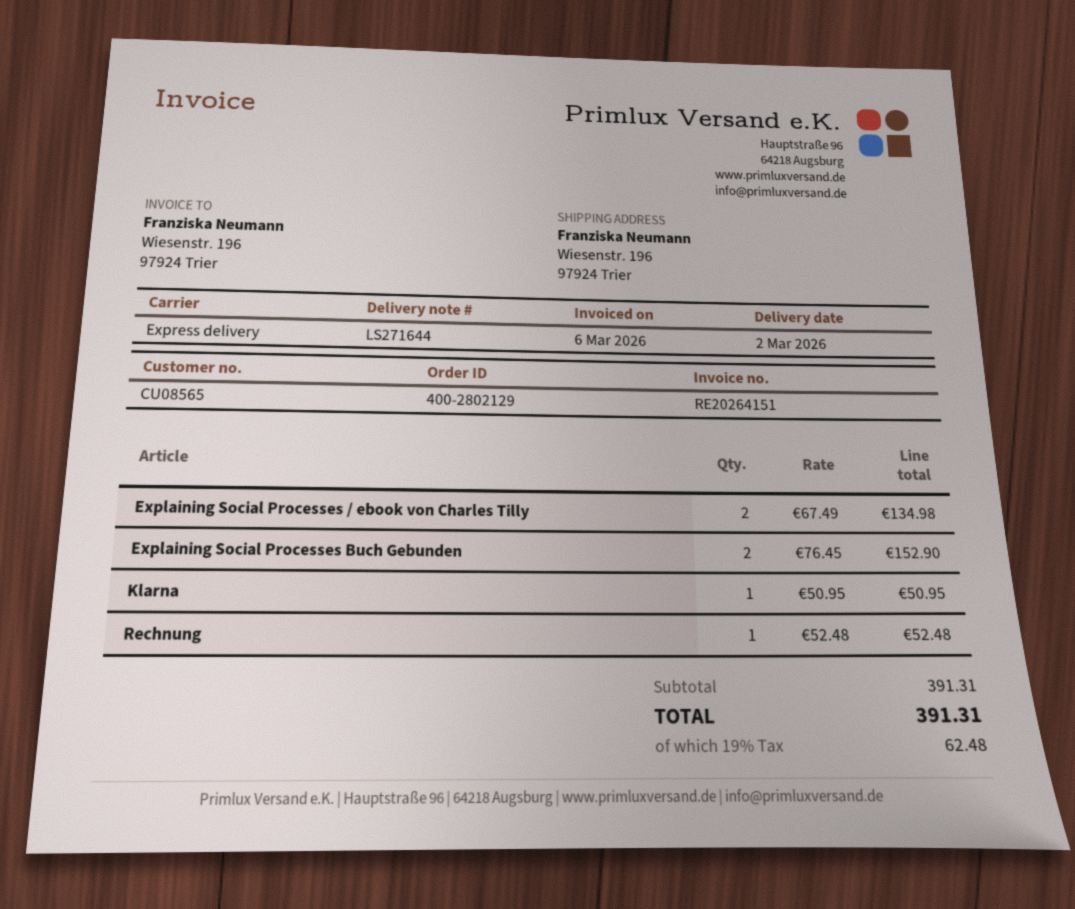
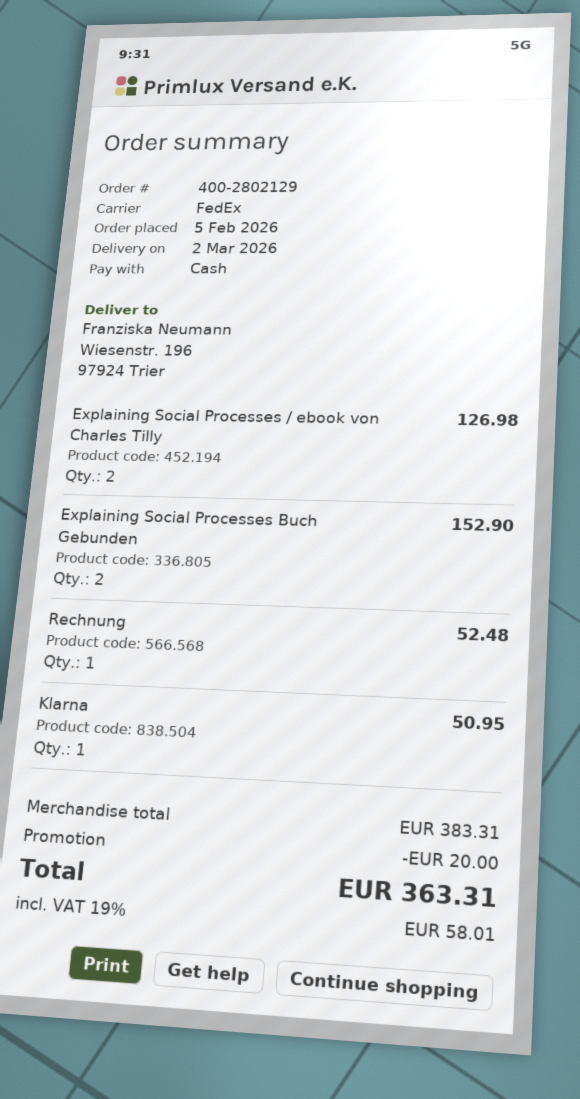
shipping method: express -> FedEx
Explaining Social Processes / ebook von Charles Tilly: 2 for 134.98 -> 2 for 126.98
subtotal: 391.31 -> 383.31
discount: none -> 20.00
tax: 19% = 62.48 -> 19% = 58.01
total: 391.31 -> 363.31

